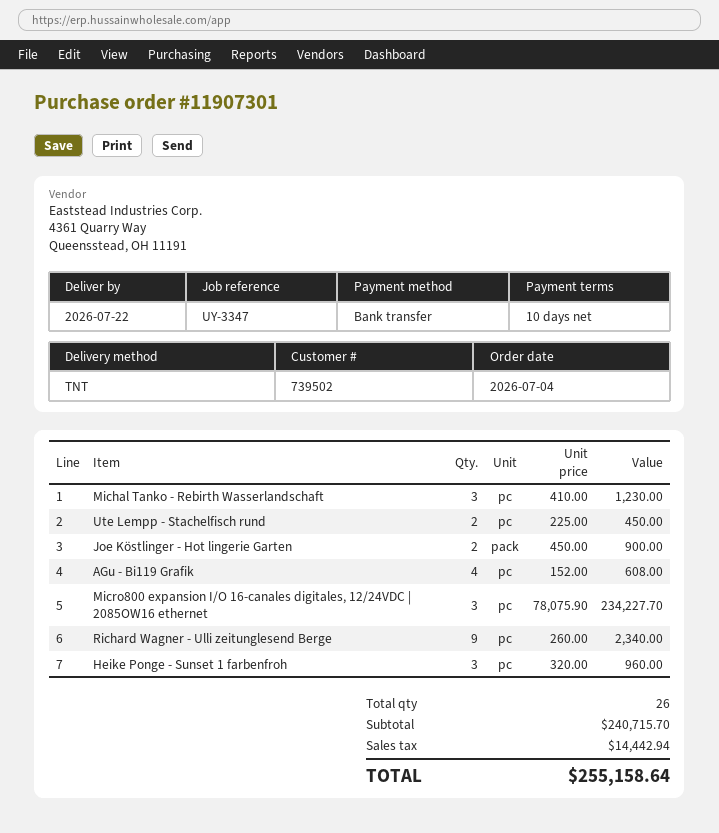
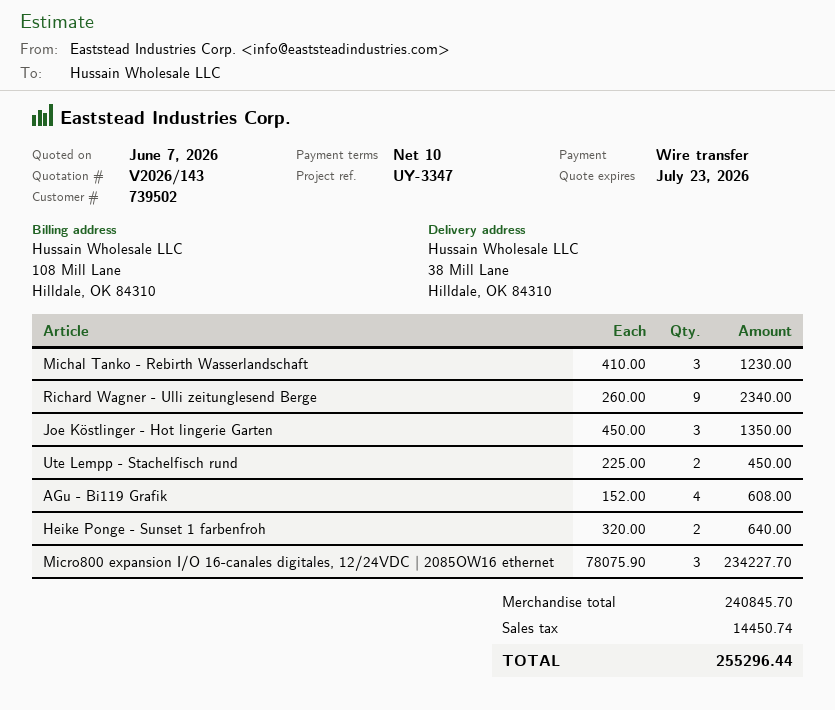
Joe Köstlinger - Hot lingerie Garten: 2 x 450.00 = 900.00 -> 3 x 450.00 = 1350.00
Heike Ponge - Sunset 1 farbenfroh: 3 x 320.00 = 960.00 -> 2 x 320.00 = 640.00
subtotal: 240715.70 -> 240845.70
tax: 14442.94 -> 14450.74
total: 255158.64 -> 255296.44

